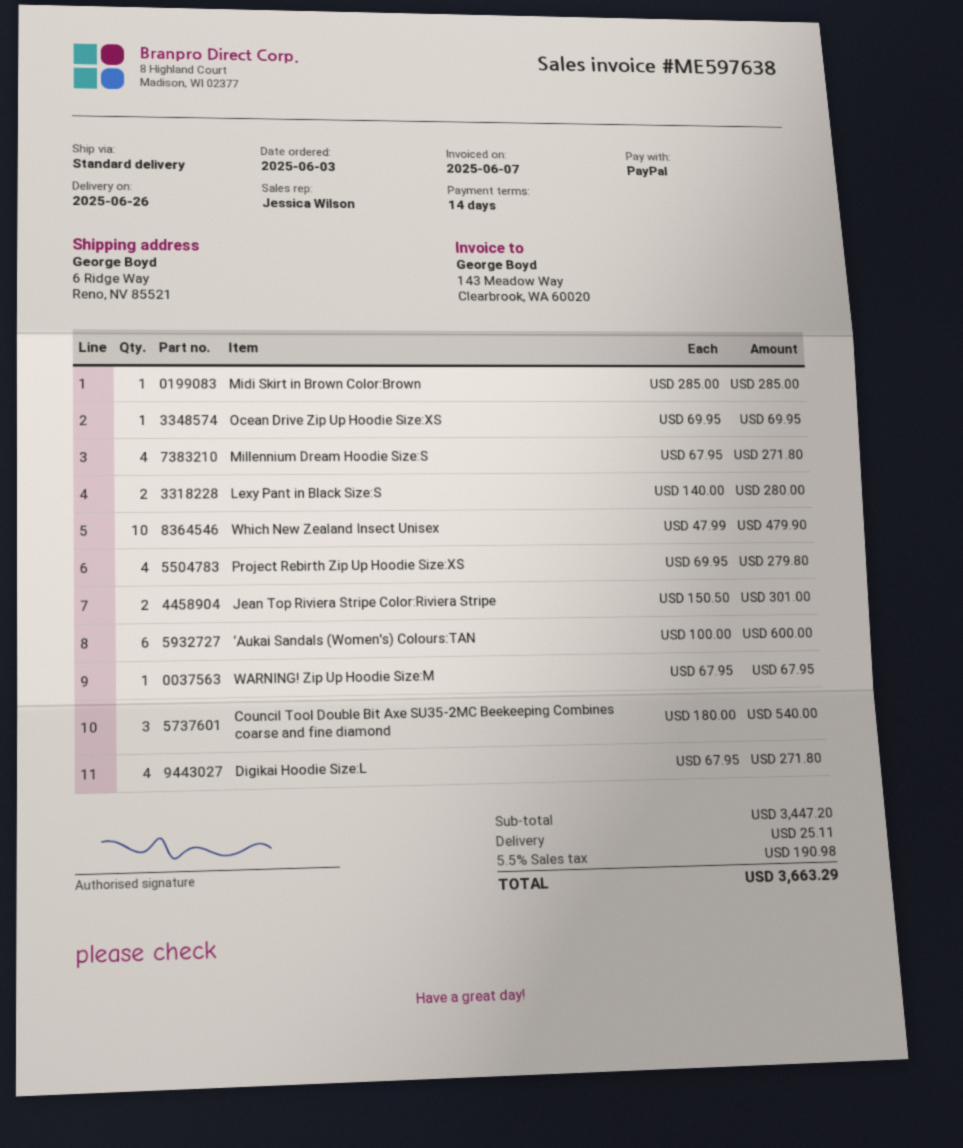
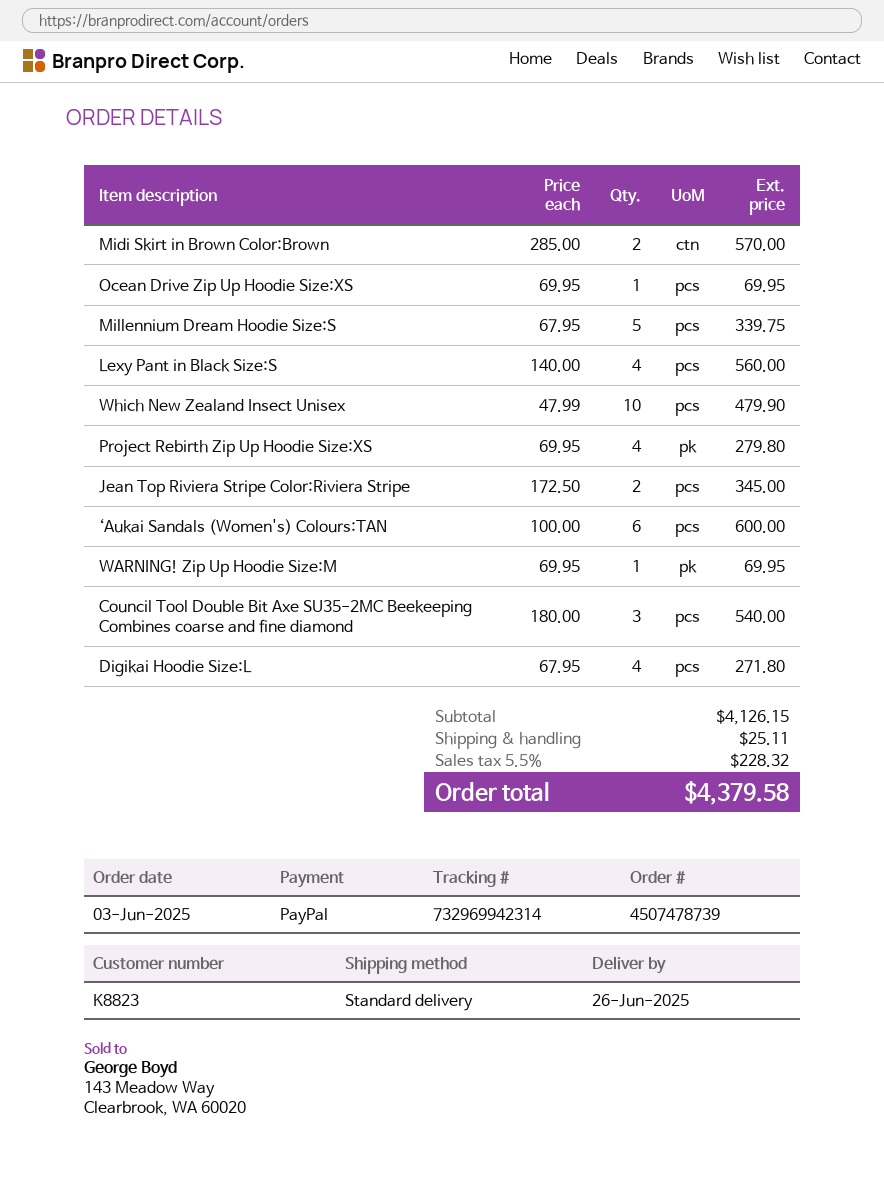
Midi Skirt in Brown Color:Brown: 1 x 285.00 = 285.00 -> 2 x 285.00 = 570.00
Millennium Dream Hoodie Size:S: 4 x 67.95 = 271.80 -> 5 x 67.95 = 339.75
Lexy Pant in Black Size:S: 2 x 140.00 = 280.00 -> 4 x 140.00 = 560.00
Jean Top Riviera Stripe Color:Riviera Stripe: 2 x 150.50 = 301.00 -> 2 x 172.50 = 345.00
WARNING! Zip Up Hoodie Size:M: 1 x 67.95 = 67.95 -> 1 x 69.95 = 69.95
subtotal: 3447.20 -> 4126.15
tax: 5.5% = 190.98 -> 5.5% = 228.32
total: 3663.29 -> 4379.58

